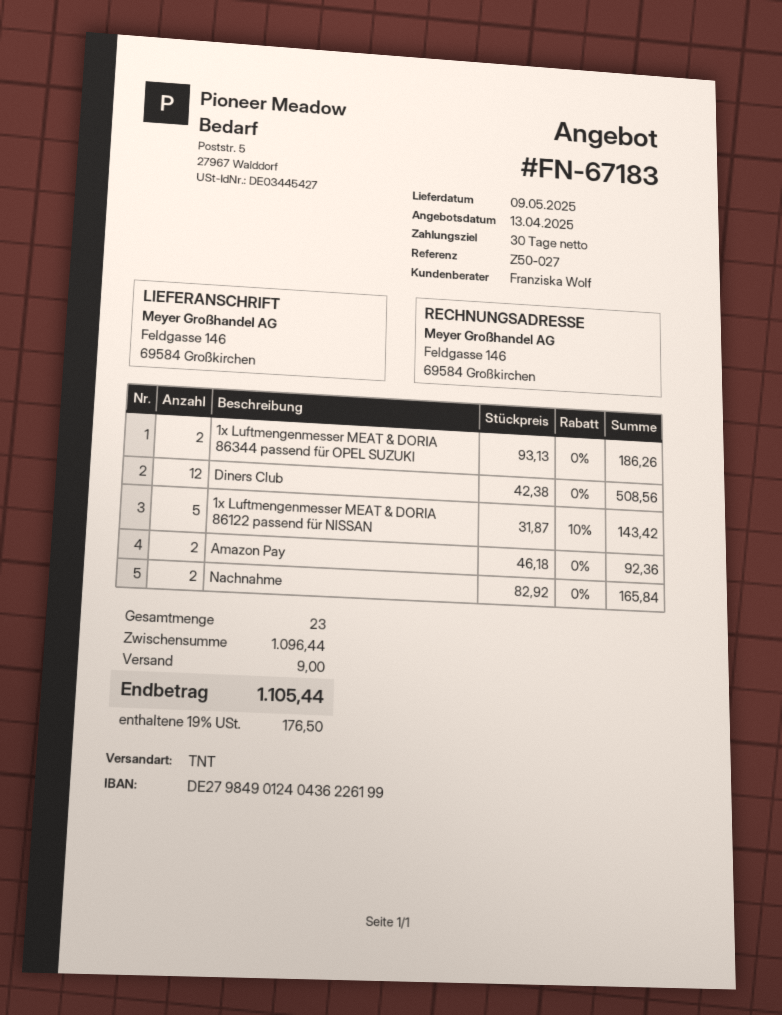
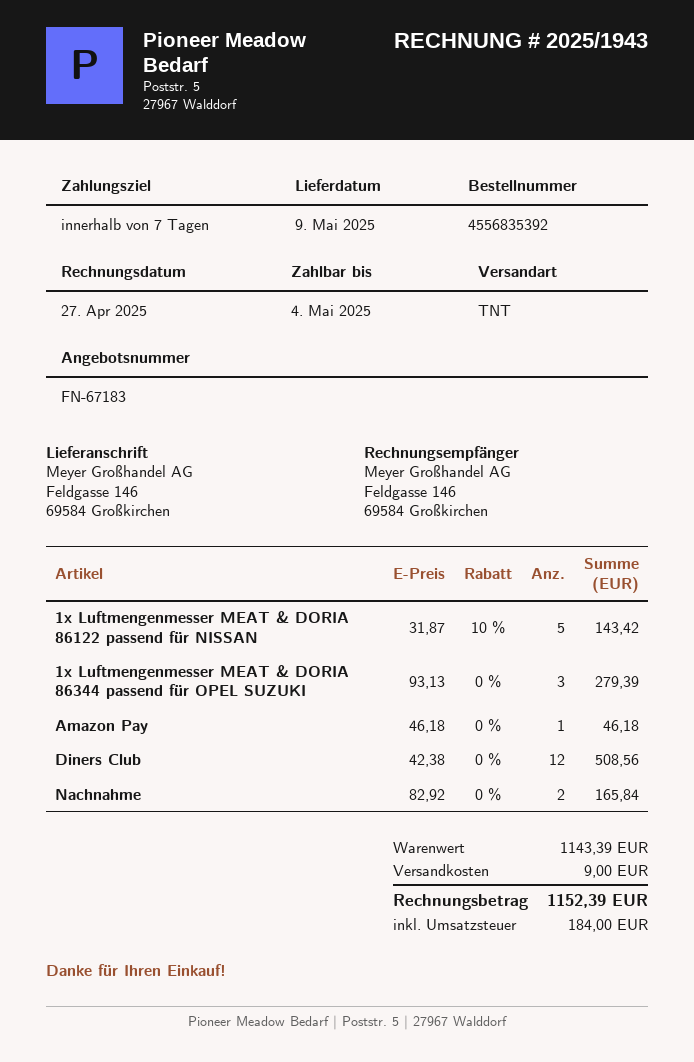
payment terms: 30 days -> 7 days
1x Luftmengenmesser MEAT & DORIA 86344 passend für OPEL SUZUKI: 2 x 93.13 = 186.26 -> 3 x 93.13 = 279.39
Amazon Pay: 2 x 46.18 = 92.36 -> 1 x 46.18 = 46.18
subtotal: 1096.44 -> 1143.39
tax: 176.50 -> 184.00
total: 1105.44 -> 1152.39

